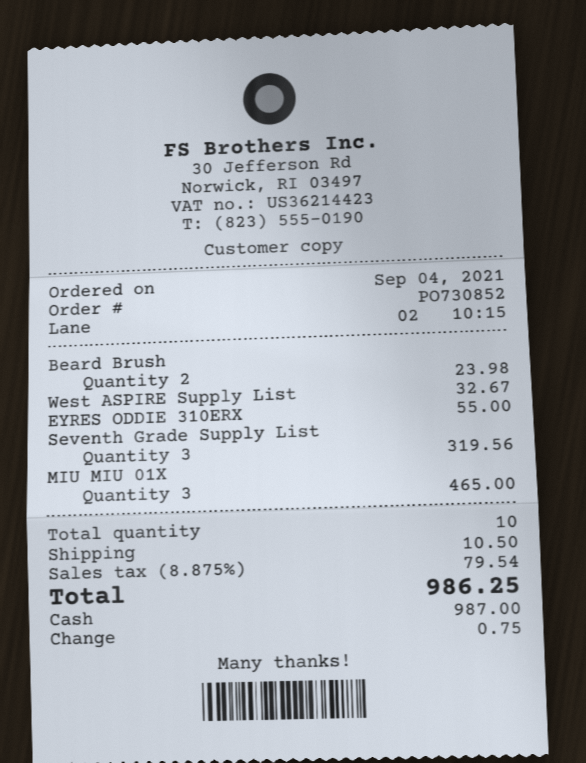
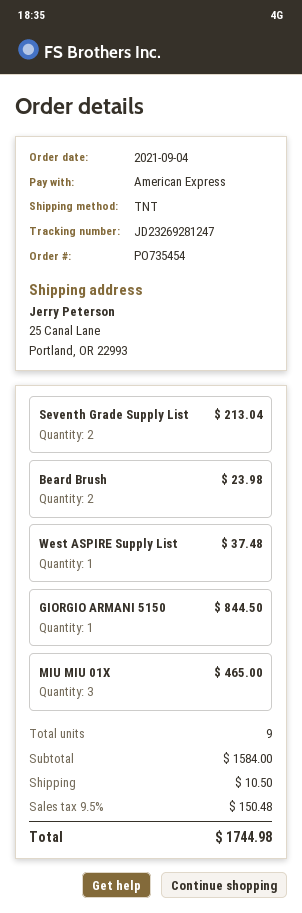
order number: PO730852 -> PO735454
payment method: cash -> American Express
West ASPIRE Supply List: 1 for 32.67 -> 1 for 37.48
EYRES ODDIE 310ERX: 1 for 55.00 -> none
Seventh Grade Supply List: 3 for 319.56 -> 2 for 213.04
GIORGIO ARMANI 5150: none -> 1 for 844.50
total quantity: 10 -> 9
tax: 8.875% = 79.54 -> 9.5% = 150.48
total: 986.25 -> 1744.98

